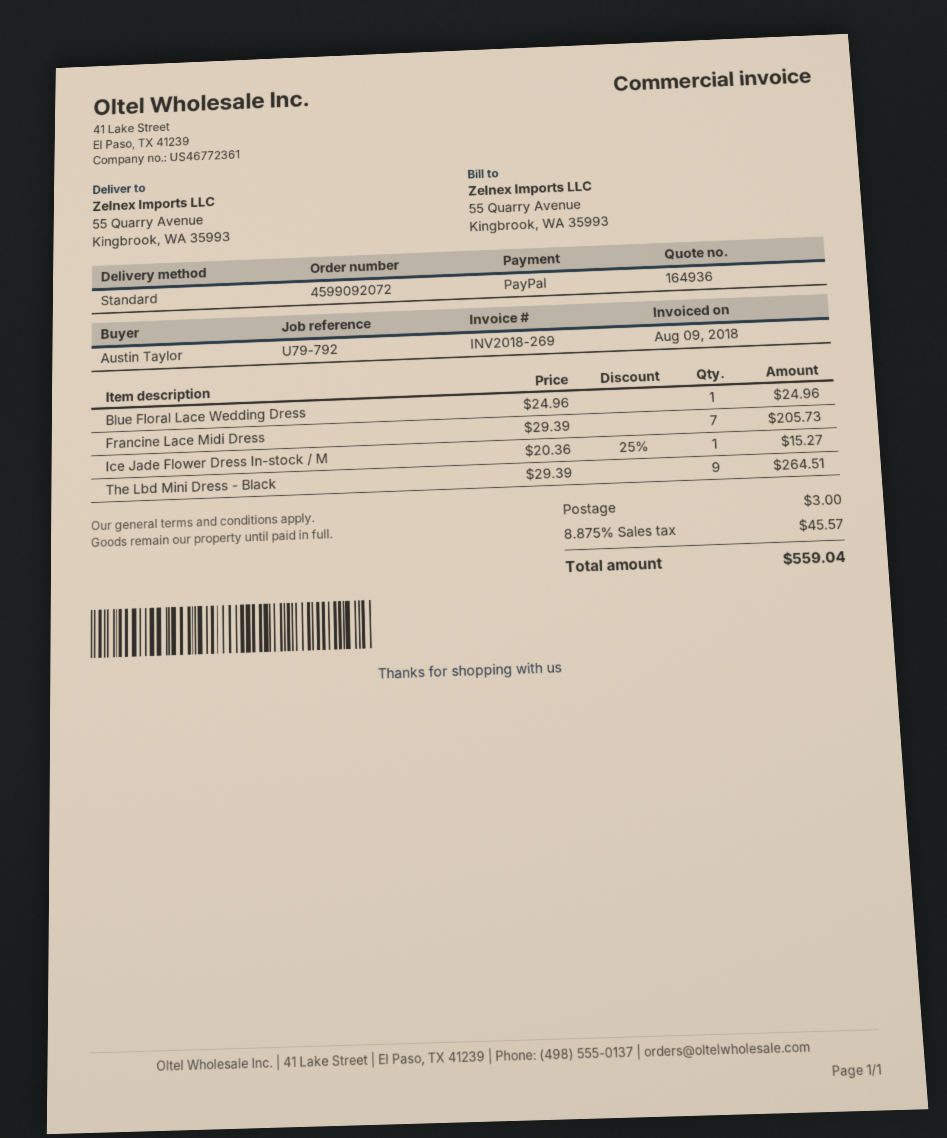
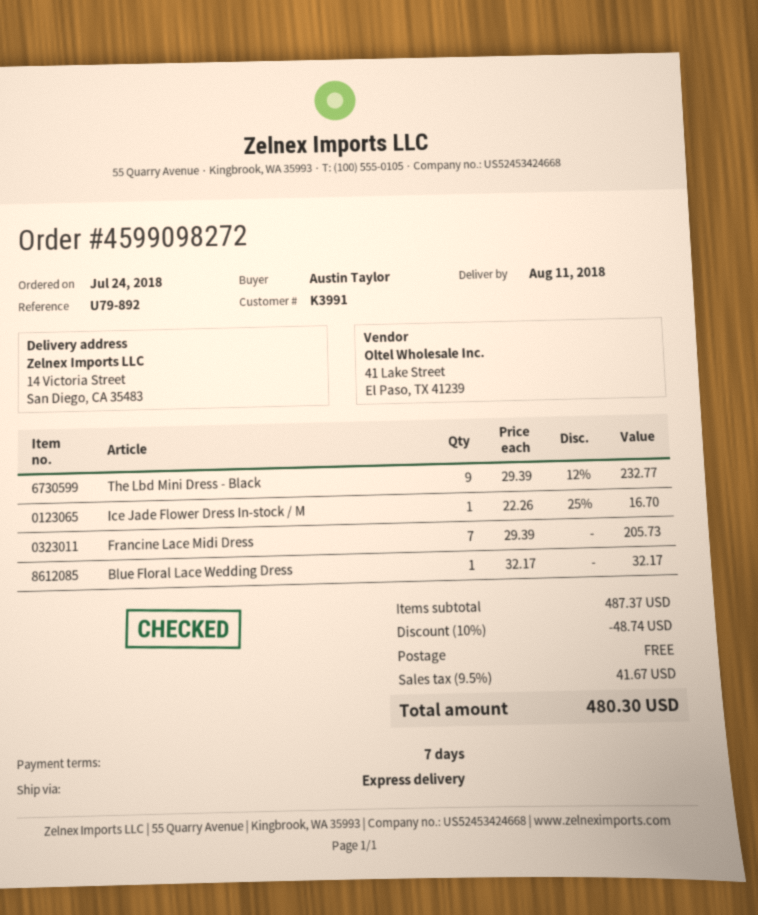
order number: 4599092072 -> 4599098272
reference: U79-792 -> U79-892
shipping method: standard -> express
ship to: 55 Quarry Avenue, Kingbrook, WA 35993 -> 14 Victoria Street, San Diego, CA 35483
Blue Floral Lace Wedding Dress: 1 x 24.96 = 24.96 -> 1 x 32.17 = 32.17
Ice Jade Flower Dress In-stock / M: 1 x 20.36 - 25% = 15.27 -> 1 x 22.26 - 25% = 16.70
The Lbd Mini Dress - Black: 9 x 29.39 = 264.51 -> 9 x 29.39 - 12% = 232.77
discount: none -> 10% = 48.74
shipping: 3.00 -> 0.00
tax: 8.875% = 45.57 -> 9.5% = 41.67
total: 559.04 -> 480.30

